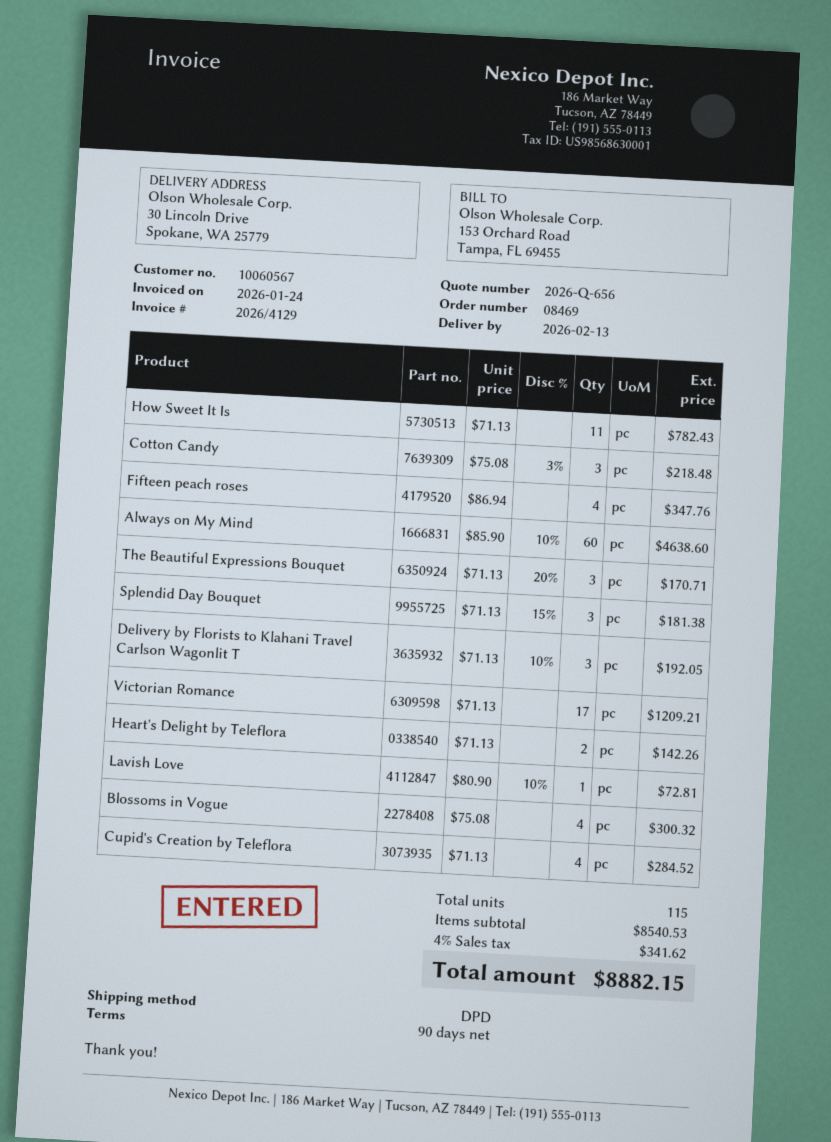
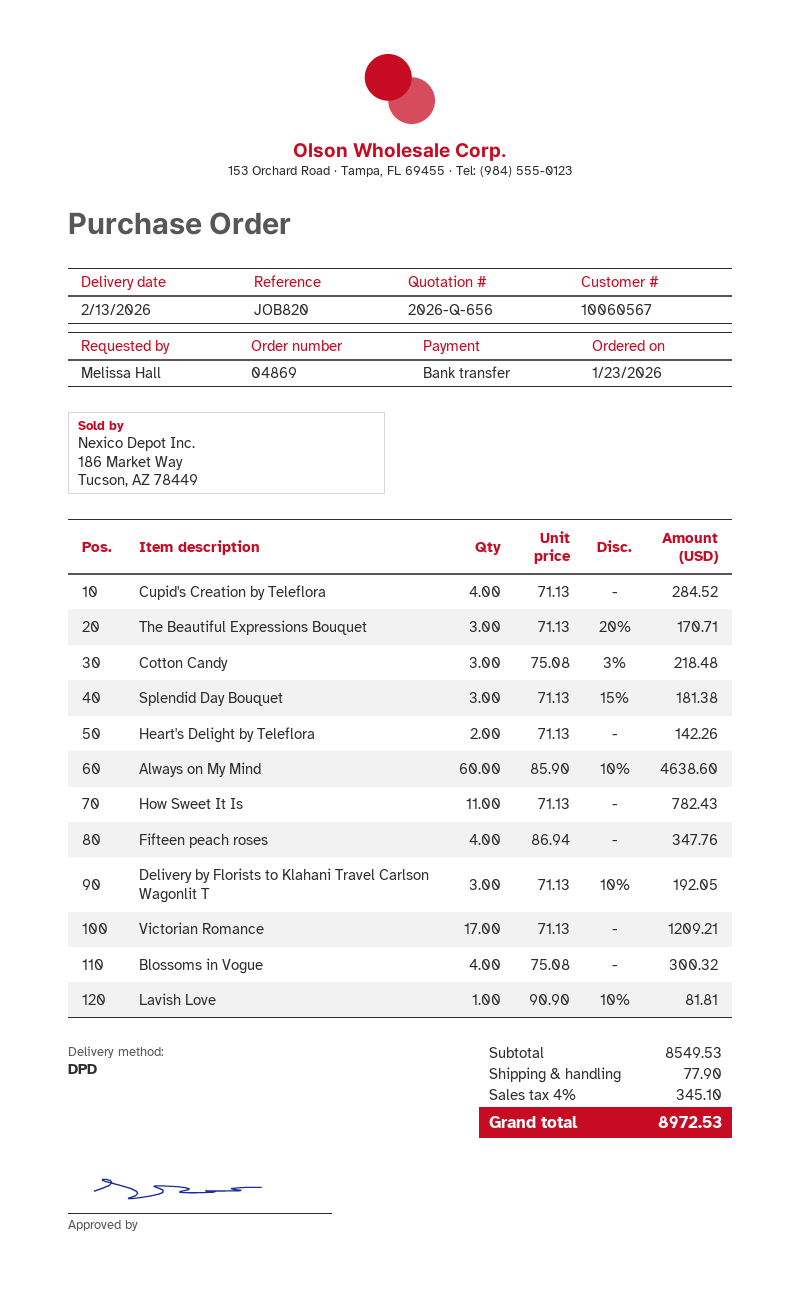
order number: 08469 -> 04869
Lavish Love: 1 x 80.90 - 10% = 72.81 -> 1 x 90.90 - 10% = 81.81
subtotal: 8540.53 -> 8549.53
shipping: none -> 77.90
tax: 4% = 341.62 -> 4% = 345.10
total: 8882.15 -> 8972.53

